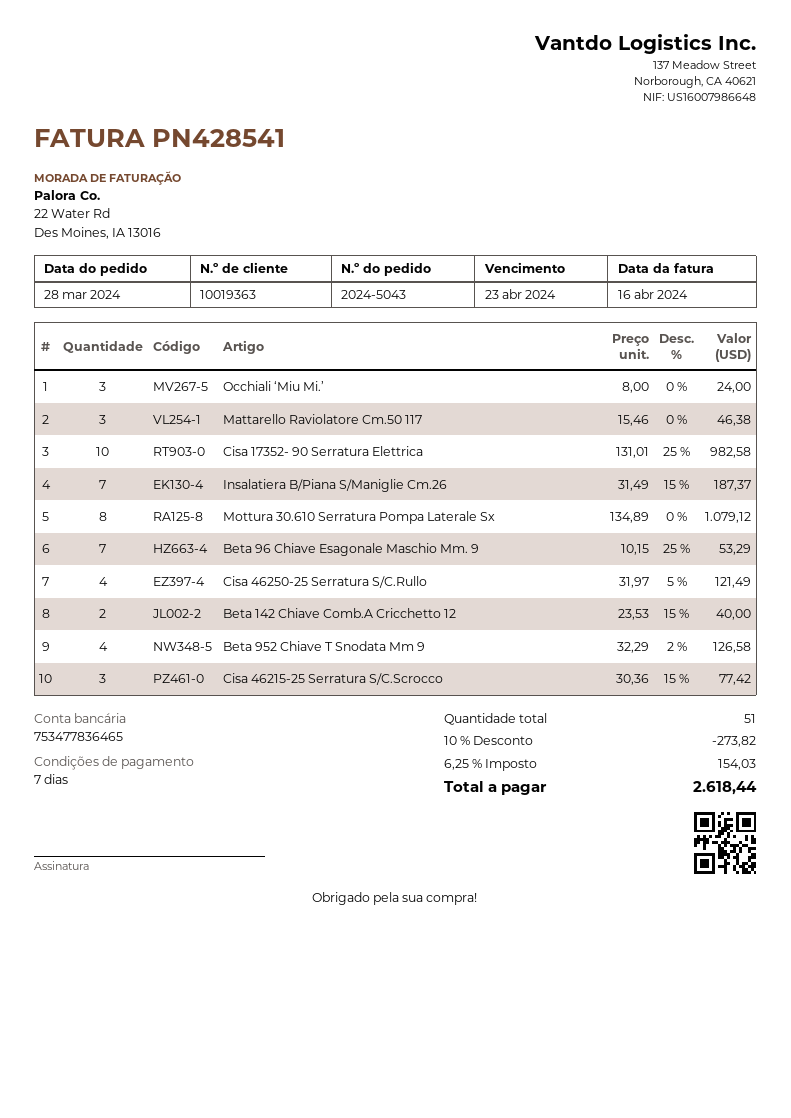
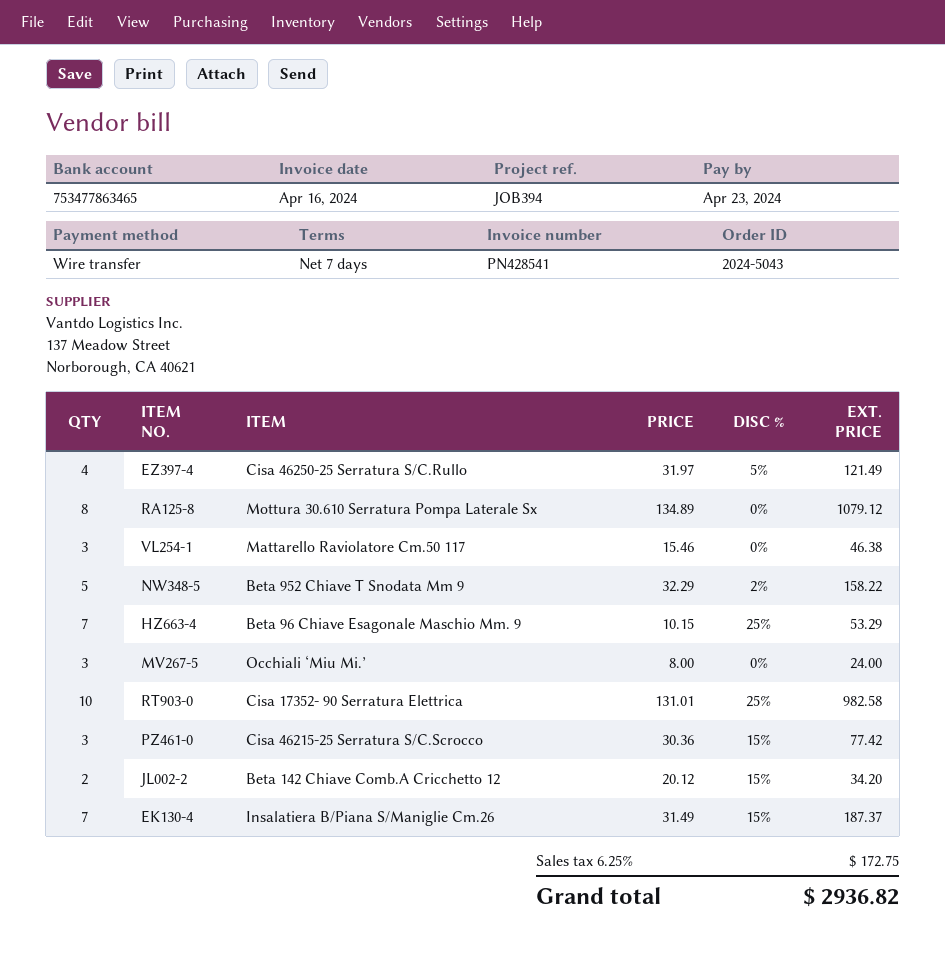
bank account: 753477836465 -> 753477863465
Beta 142 Chiave Comb.A Cricchetto 12: 2 x 23.53 - 15% = 40.00 -> 2 x 20.12 - 15% = 34.20
Beta 952 Chiave T Snodata Mm 9: 4 x 32.29 - 2% = 126.58 -> 5 x 32.29 - 2% = 158.22
discount: 10% = 273.82 -> none
tax: 6.25% = 154.03 -> 6.25% = 172.75
total: 2618.44 -> 2936.82

